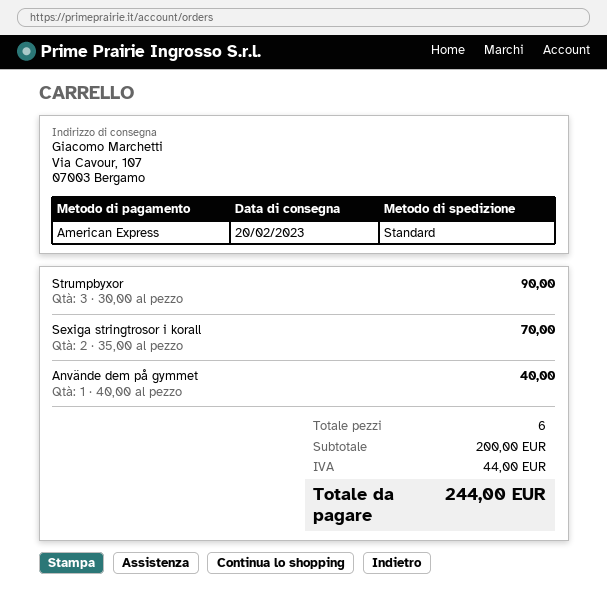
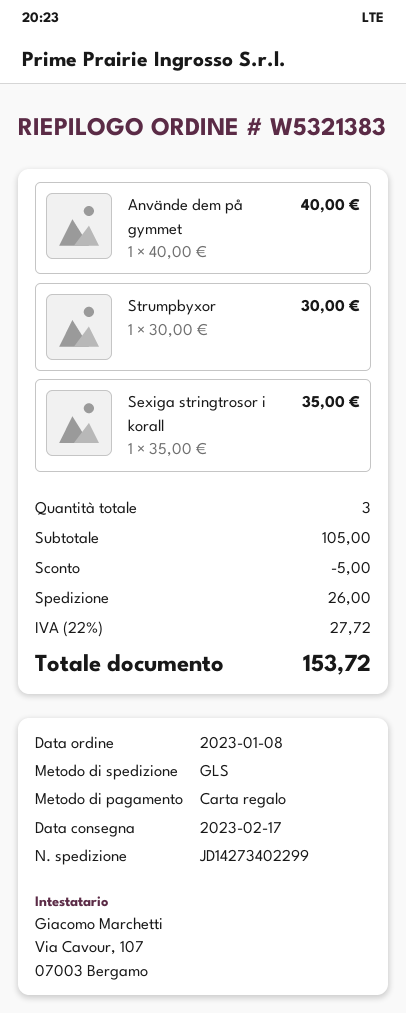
delivery date: 2023-02-20 -> 2023-02-17
payment method: American Express -> gift card
shipping method: standard -> GLS
Strumpbyxor: 3 x 30.00 = 90.00 -> 1 x 30.00 = 30.00
Sexiga stringtrosor i korall: 2 x 35.00 = 70.00 -> 1 x 35.00 = 35.00
total quantity: 6 -> 3
subtotal: 200.00 -> 105.00
discount: none -> 5.00
shipping: none -> 26.00
tax: 44.00 -> 27.72
total: 244.00 -> 153.72

